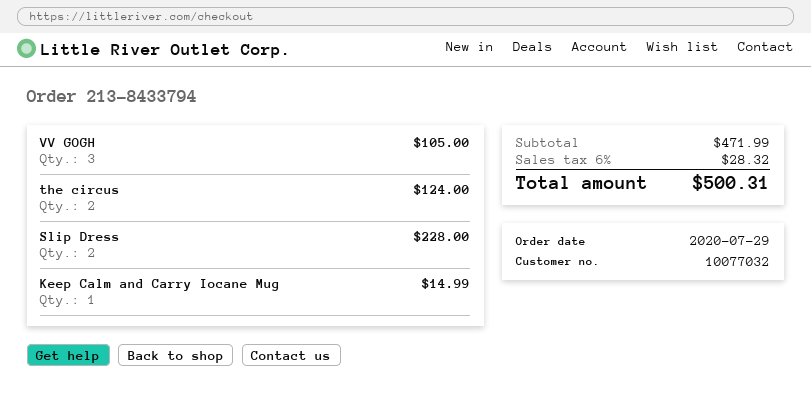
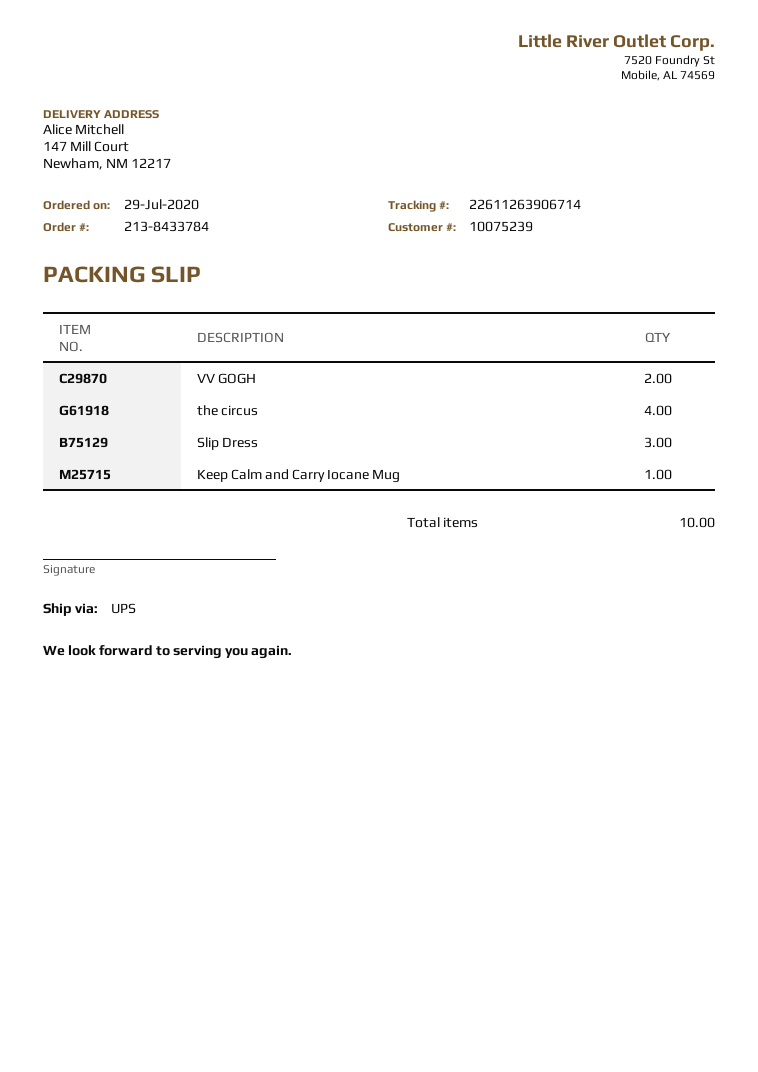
order number: 213-8433794 -> 213-8433784
customer number: 10077032 -> 10075239
VV GOGH: 3 -> 2
the circus: 2 -> 4
Slip Dress: 2 -> 3

